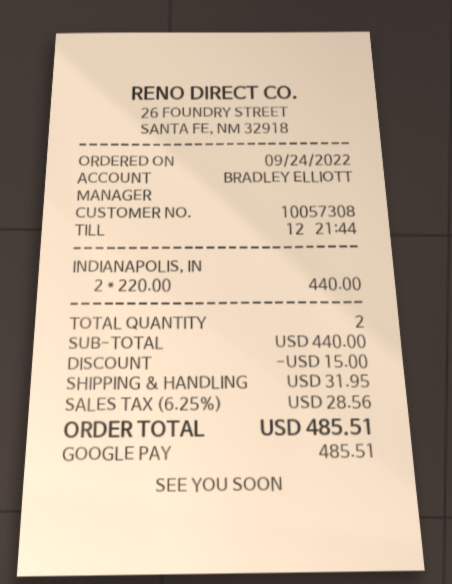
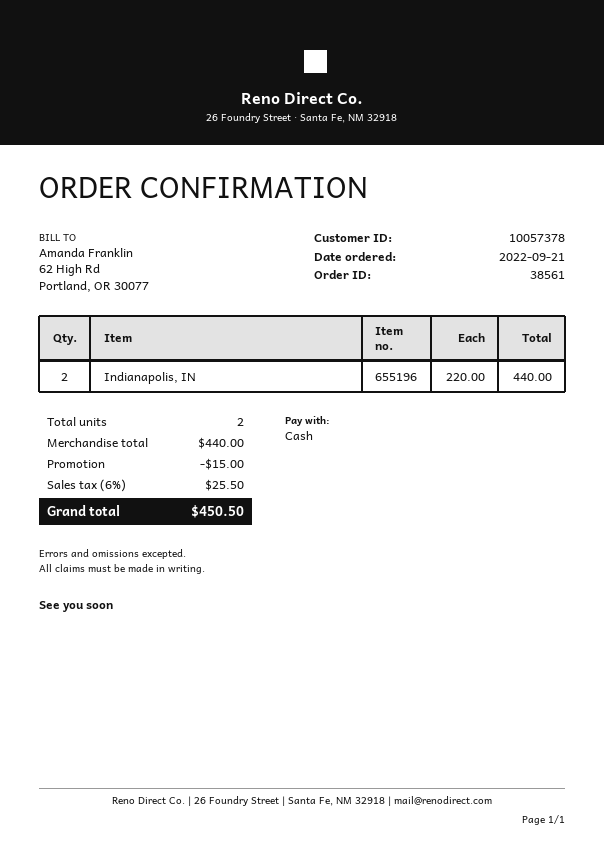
order date: 2022-09-24 -> 2022-09-21
customer number: 10057308 -> 10057378
payment method: Google Pay -> cash
shipping: 31.95 -> none
tax: 6.25% = 28.56 -> 6% = 25.50
total: 485.51 -> 450.50

